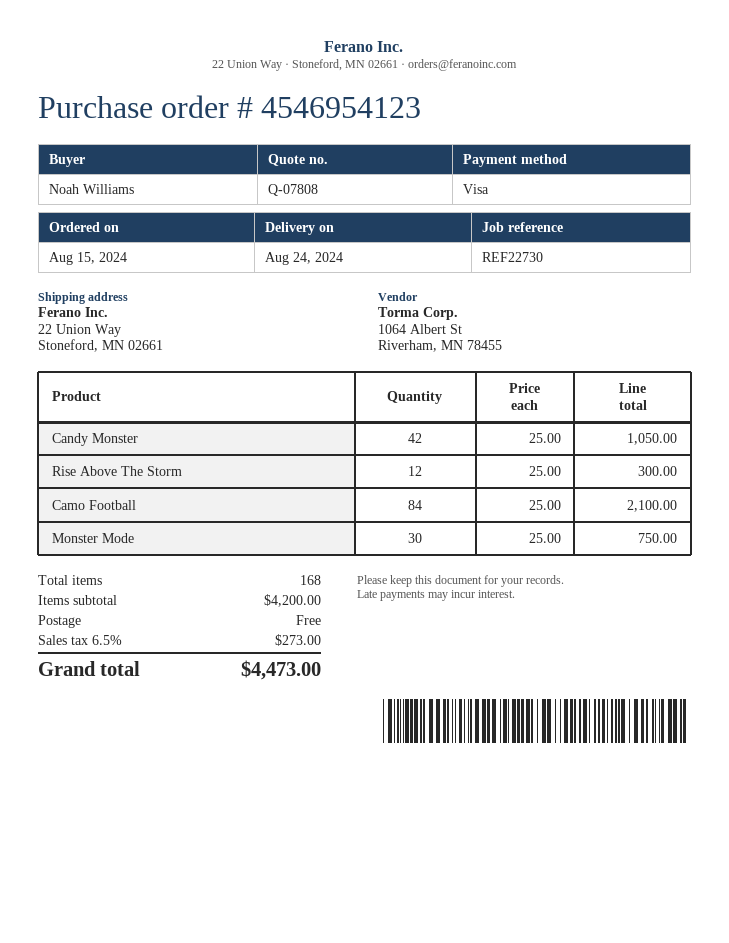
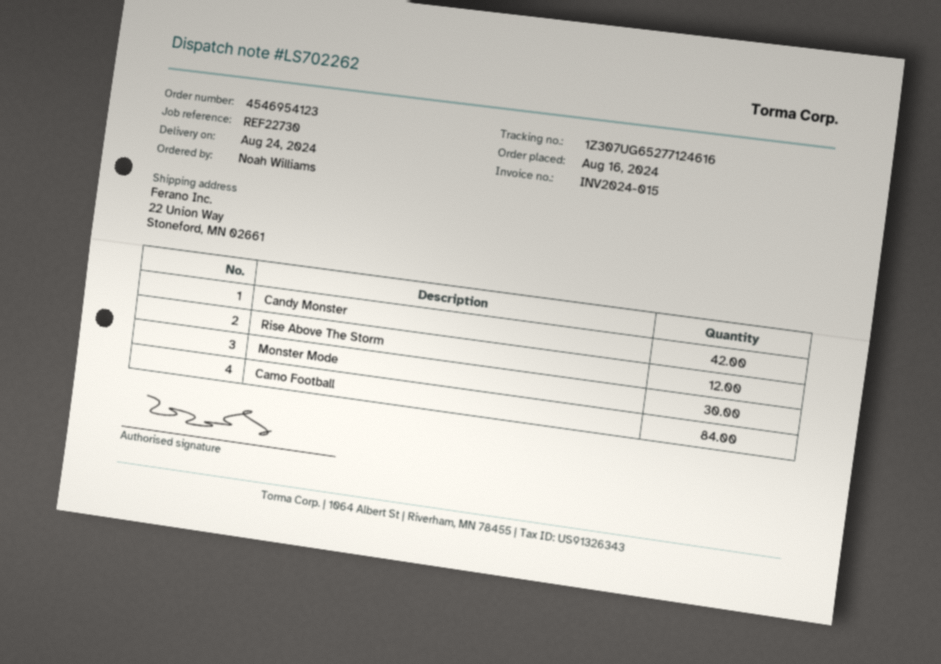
order date: 2024-08-15 -> 2024-08-16

